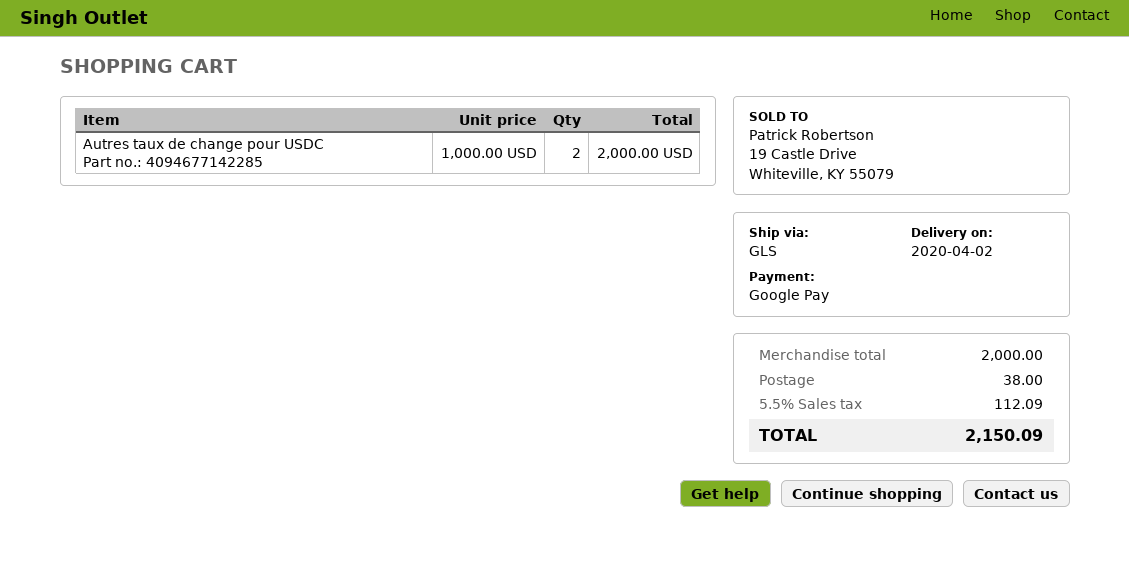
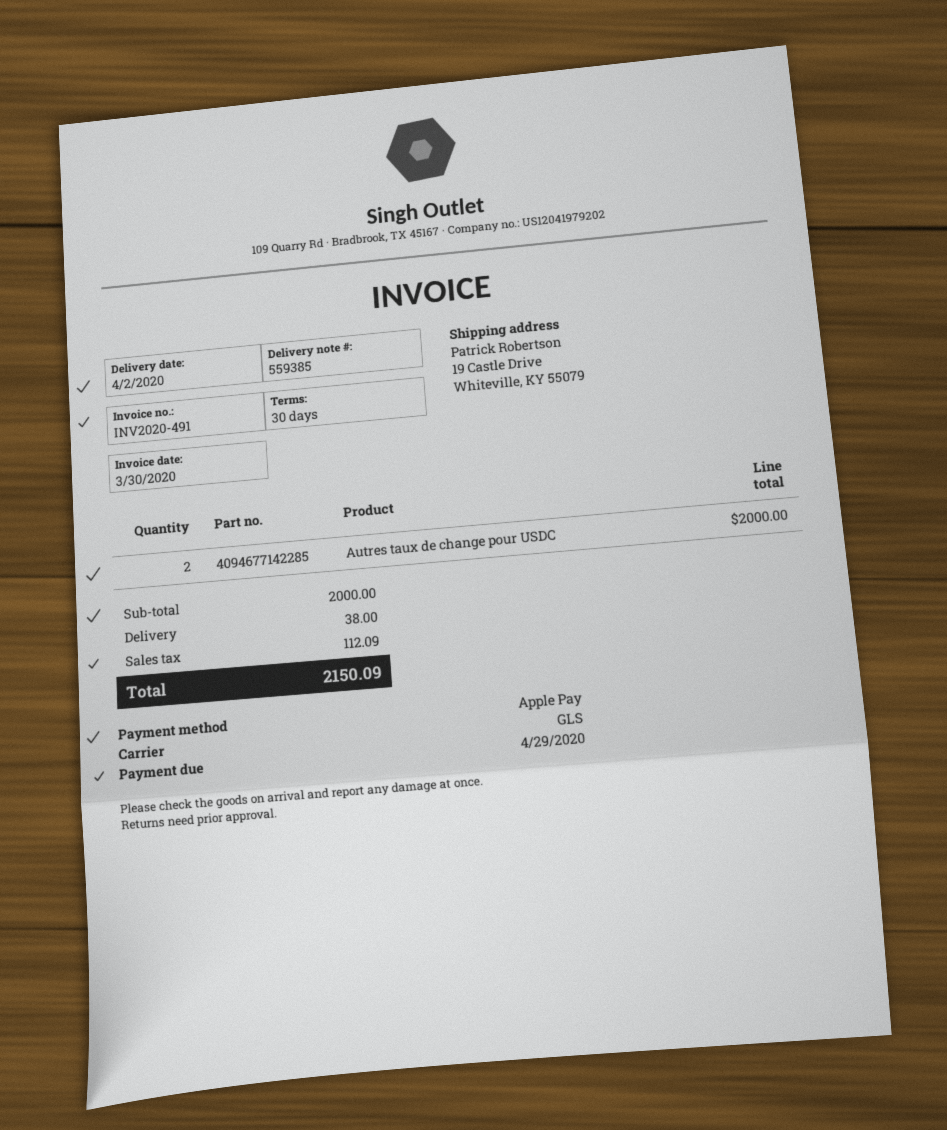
payment method: Google Pay -> Apple Pay

